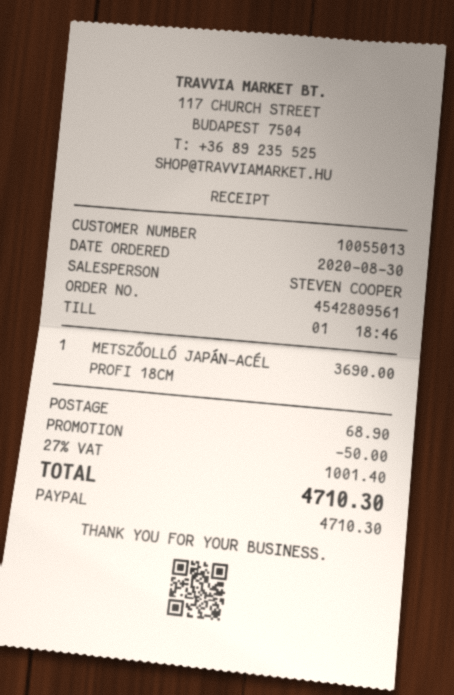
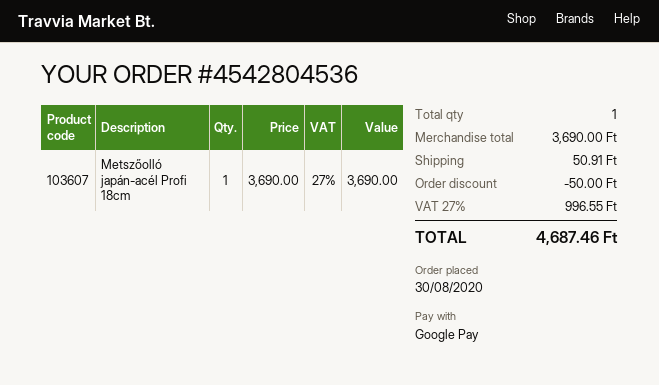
order number: 4542809561 -> 4542804536
payment method: PayPal -> Google Pay
shipping: 68.90 -> 50.91
tax: 27% = 1001.40 -> 27% = 996.55
total: 4710.30 -> 4687.46

